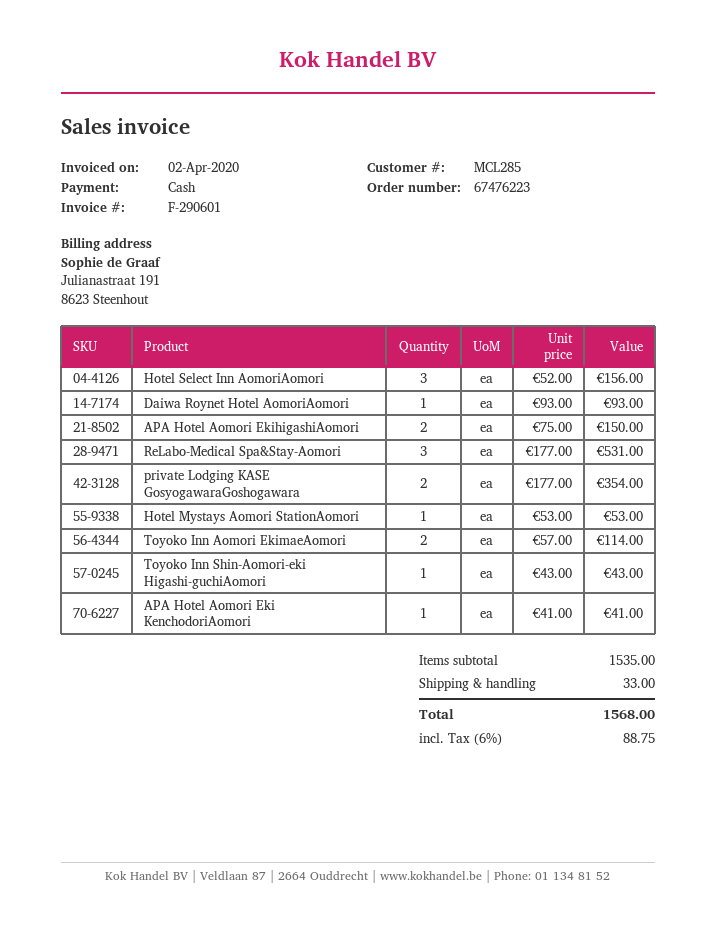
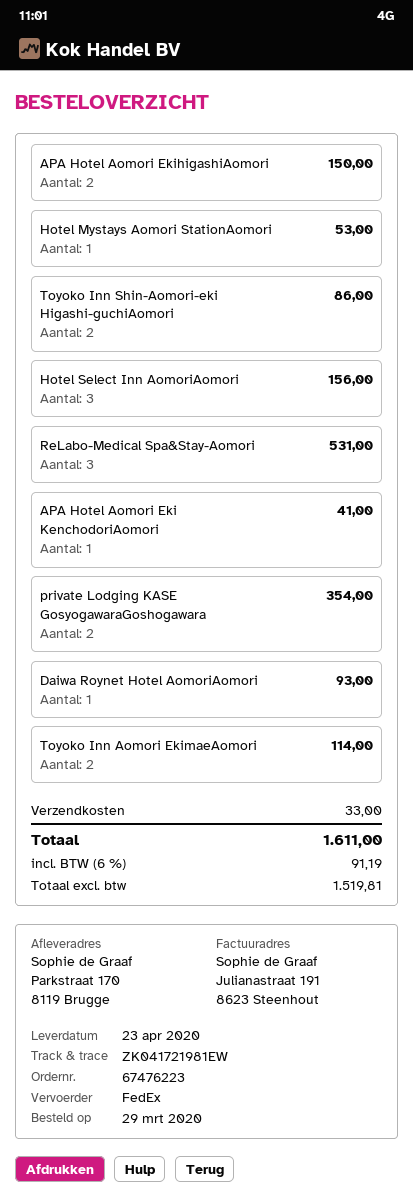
Toyoko Inn Shin-Aomori-eki Higashi-guchiAomori: 1 for 43.00 -> 2 for 86.00
tax: 6% = 88.75 -> 6% = 91.19
total: 1568.00 -> 1611.00

